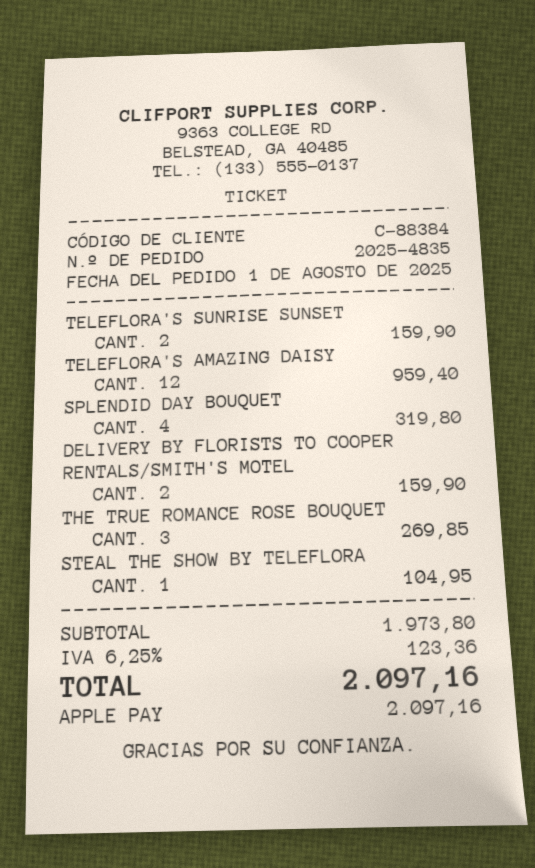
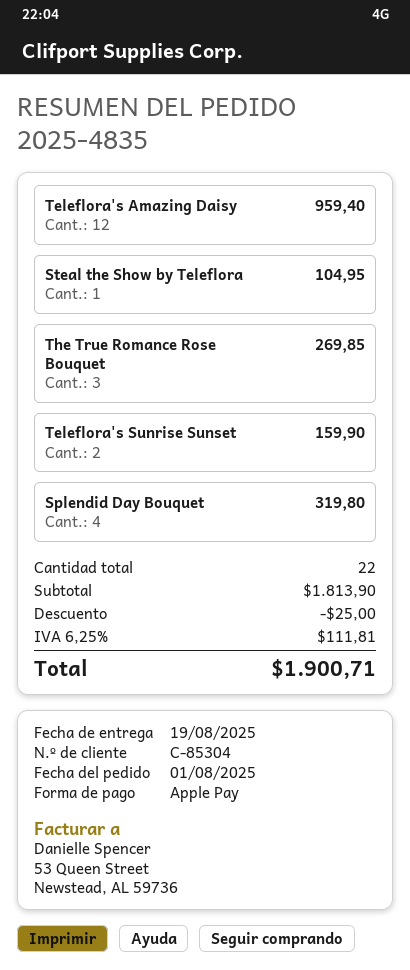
customer number: C-88384 -> C-85304
DELIVERY BY FLORISTS TO COOPER RENTALS/SMITH'S MOTEL: 2 for 159.90 -> none
subtotal: 1973.80 -> 1813.90
discount: none -> 25.00
tax: 6.25% = 123.36 -> 6.25% = 111.81
total: 2097.16 -> 1900.71

